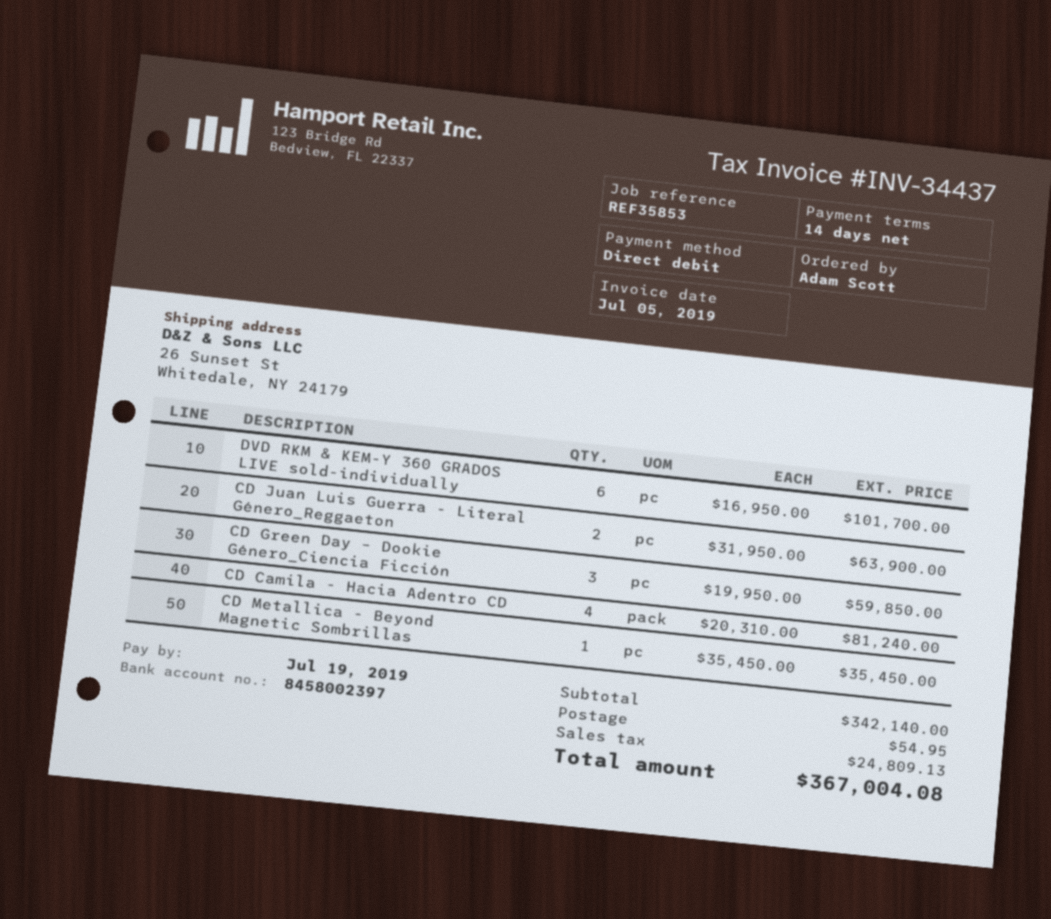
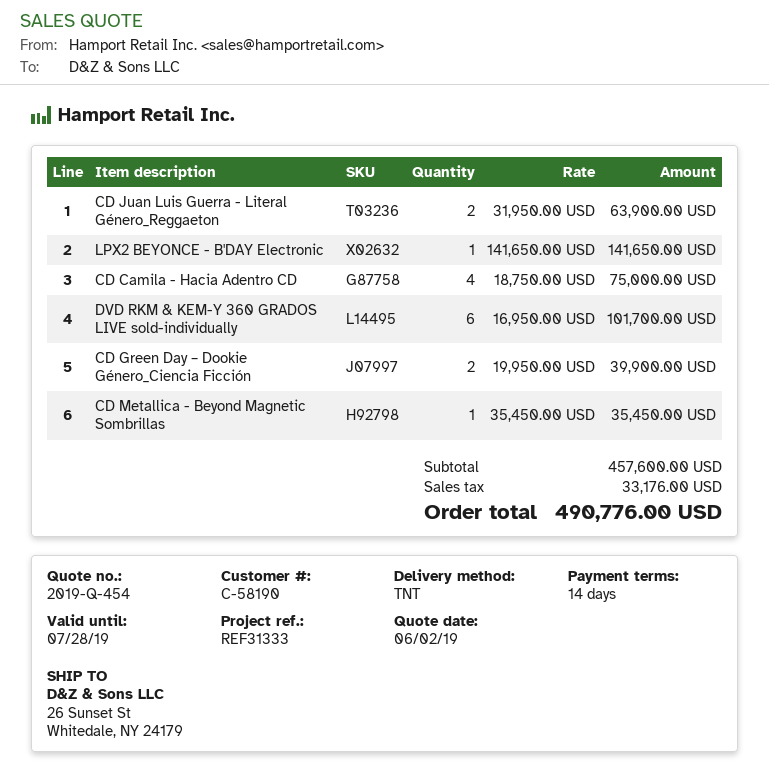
reference: REF35853 -> REF31333
CD Green Day – Dookie Género_Ciencia Ficción: 3 x 19950.00 = 59850.00 -> 2 x 19950.00 = 39900.00
CD Camila - Hacia Adentro CD: 4 x 20310.00 = 81240.00 -> 4 x 18750.00 = 75000.00
LPX2 BEYONCE - B'DAY Electronic: none -> 1 x 141650.00 = 141650.00
subtotal: 342140.00 -> 457600.00
shipping: 54.95 -> none
tax: 24809.13 -> 33176.00
total: 367004.08 -> 490776.00

